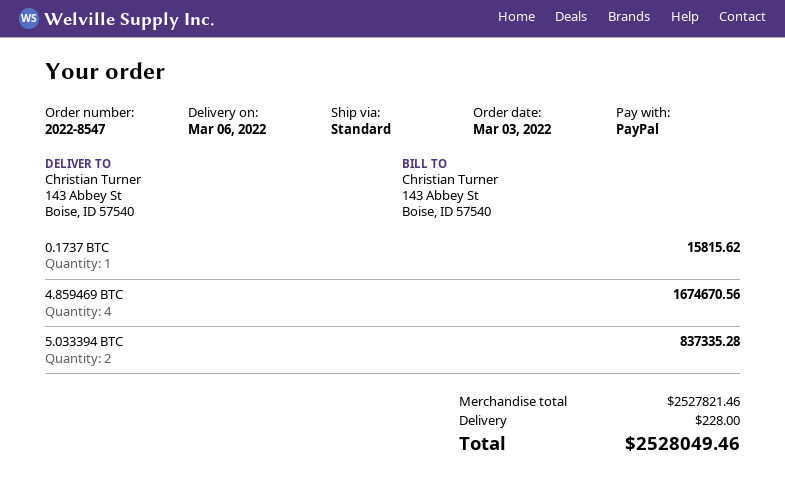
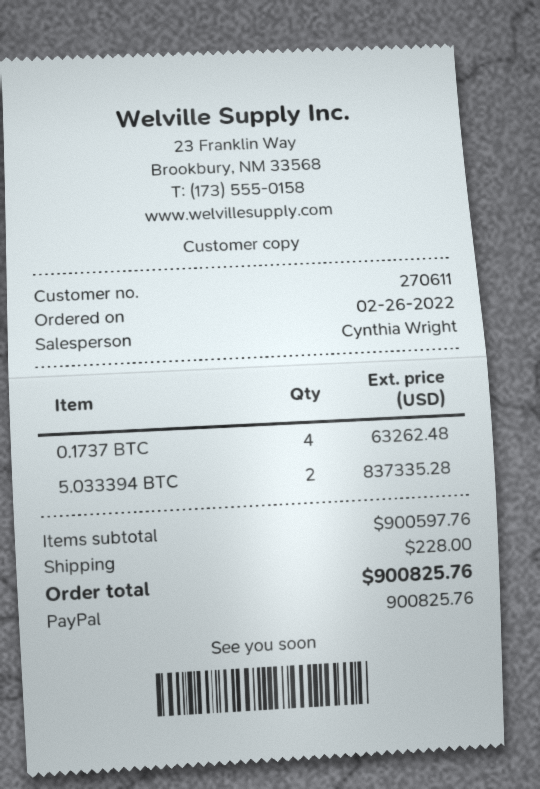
order date: 2022-03-03 -> 2022-02-26
0.1737 BTC: 1 for 15815.62 -> 4 for 63262.48
4.859469 BTC: 4 for 1674670.56 -> none
subtotal: 2527821.46 -> 900597.76
total: 2528049.46 -> 900825.76

